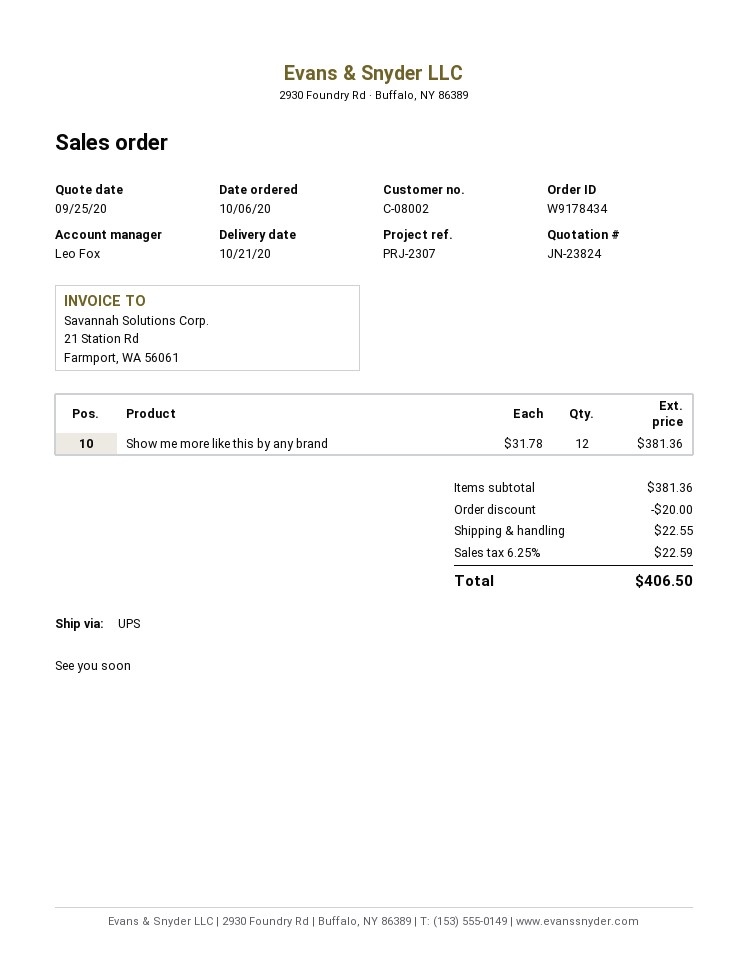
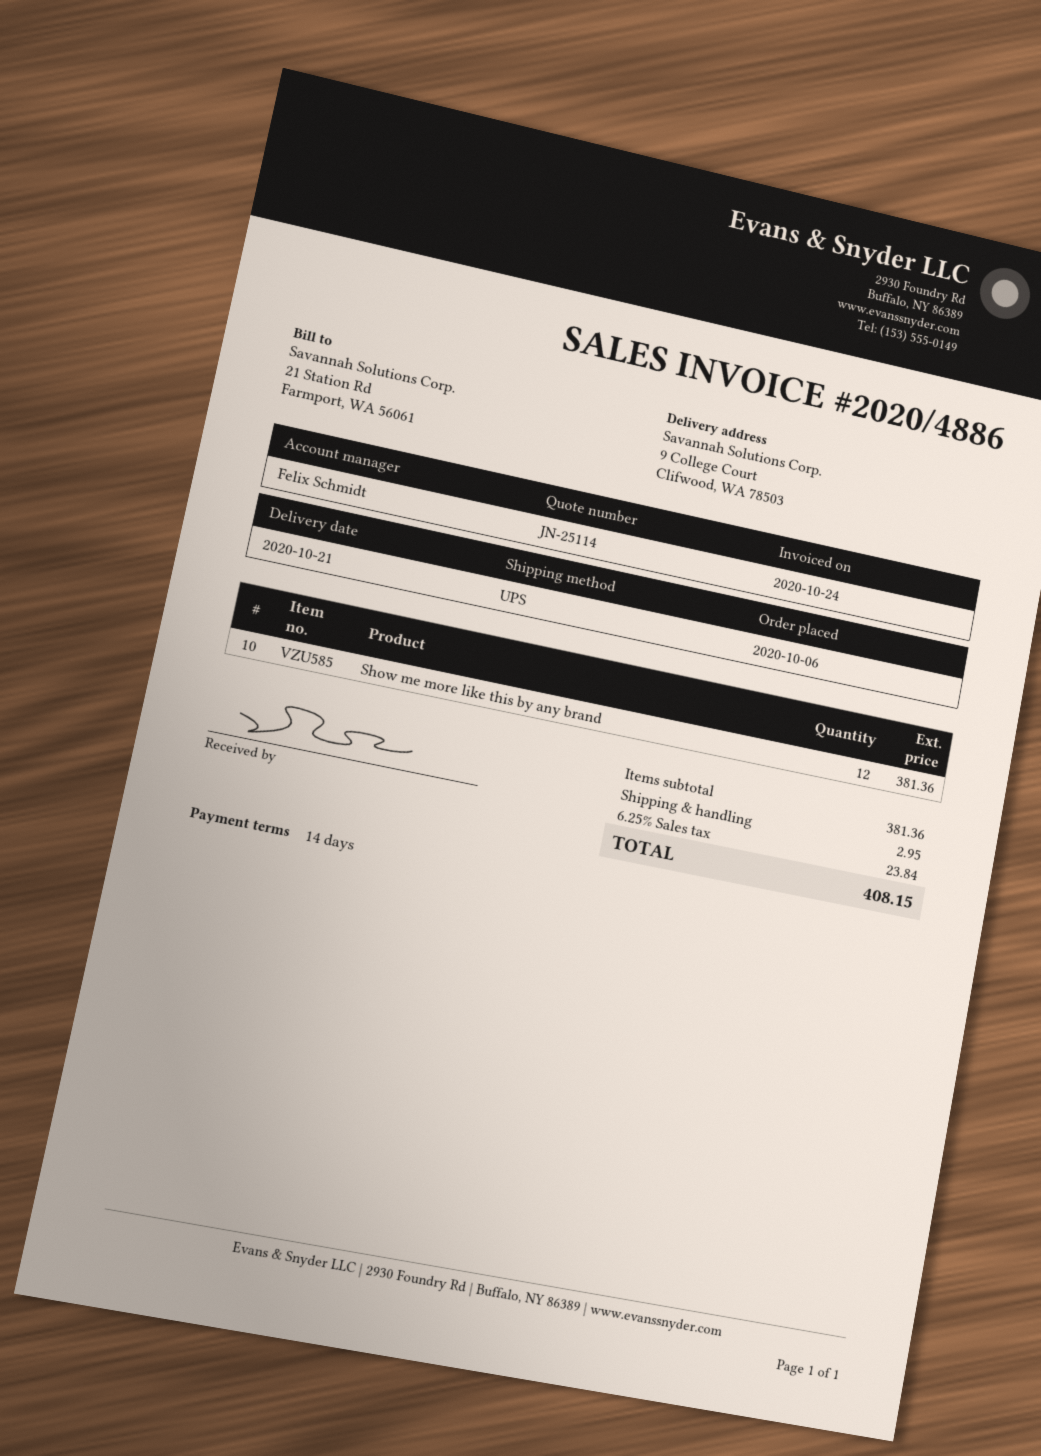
quote number: JN-23824 -> JN-25114
sales rep: Leo Fox -> Felix Schmidt
discount: 20.00 -> none
shipping: 22.55 -> 2.95
tax: 6.25% = 22.59 -> 6.25% = 23.84
total: 406.50 -> 408.15

